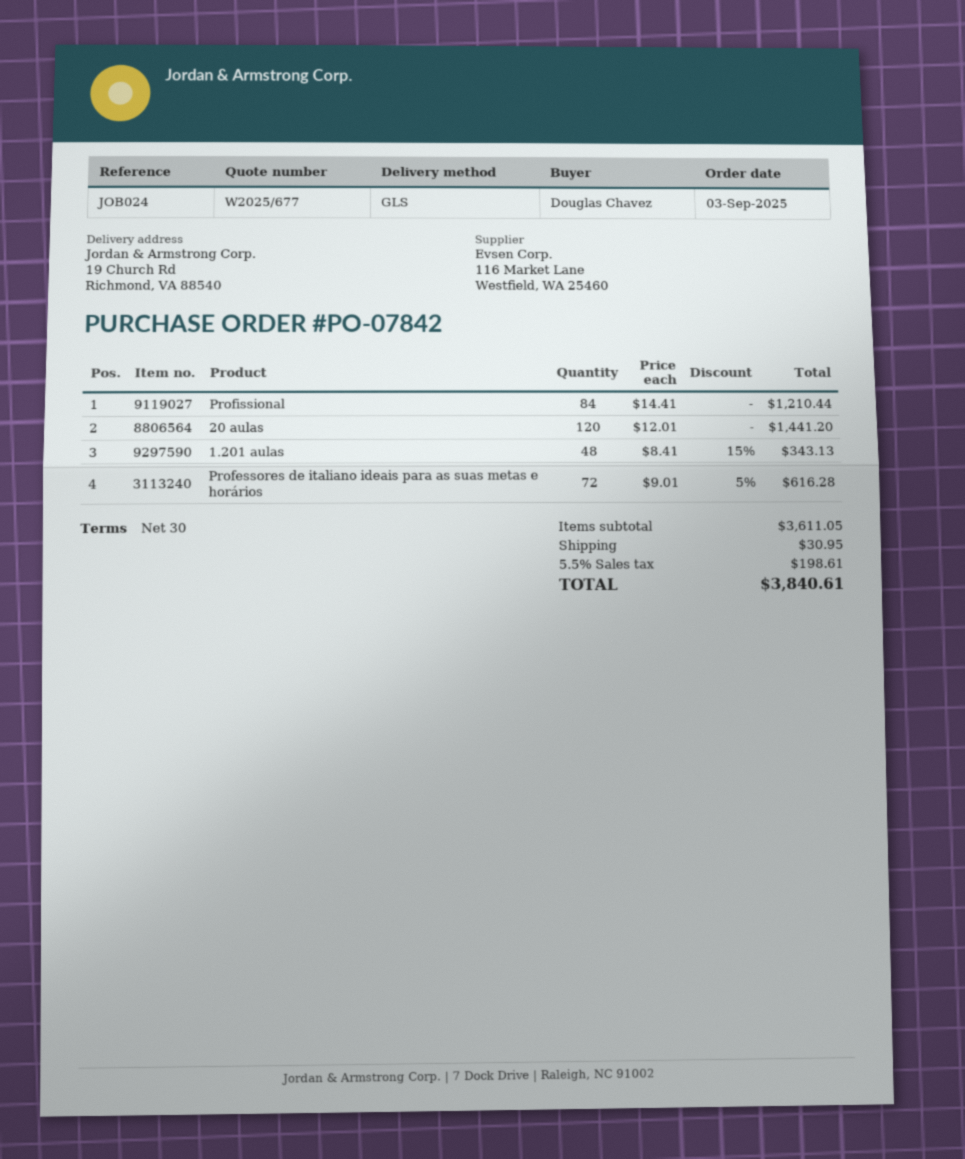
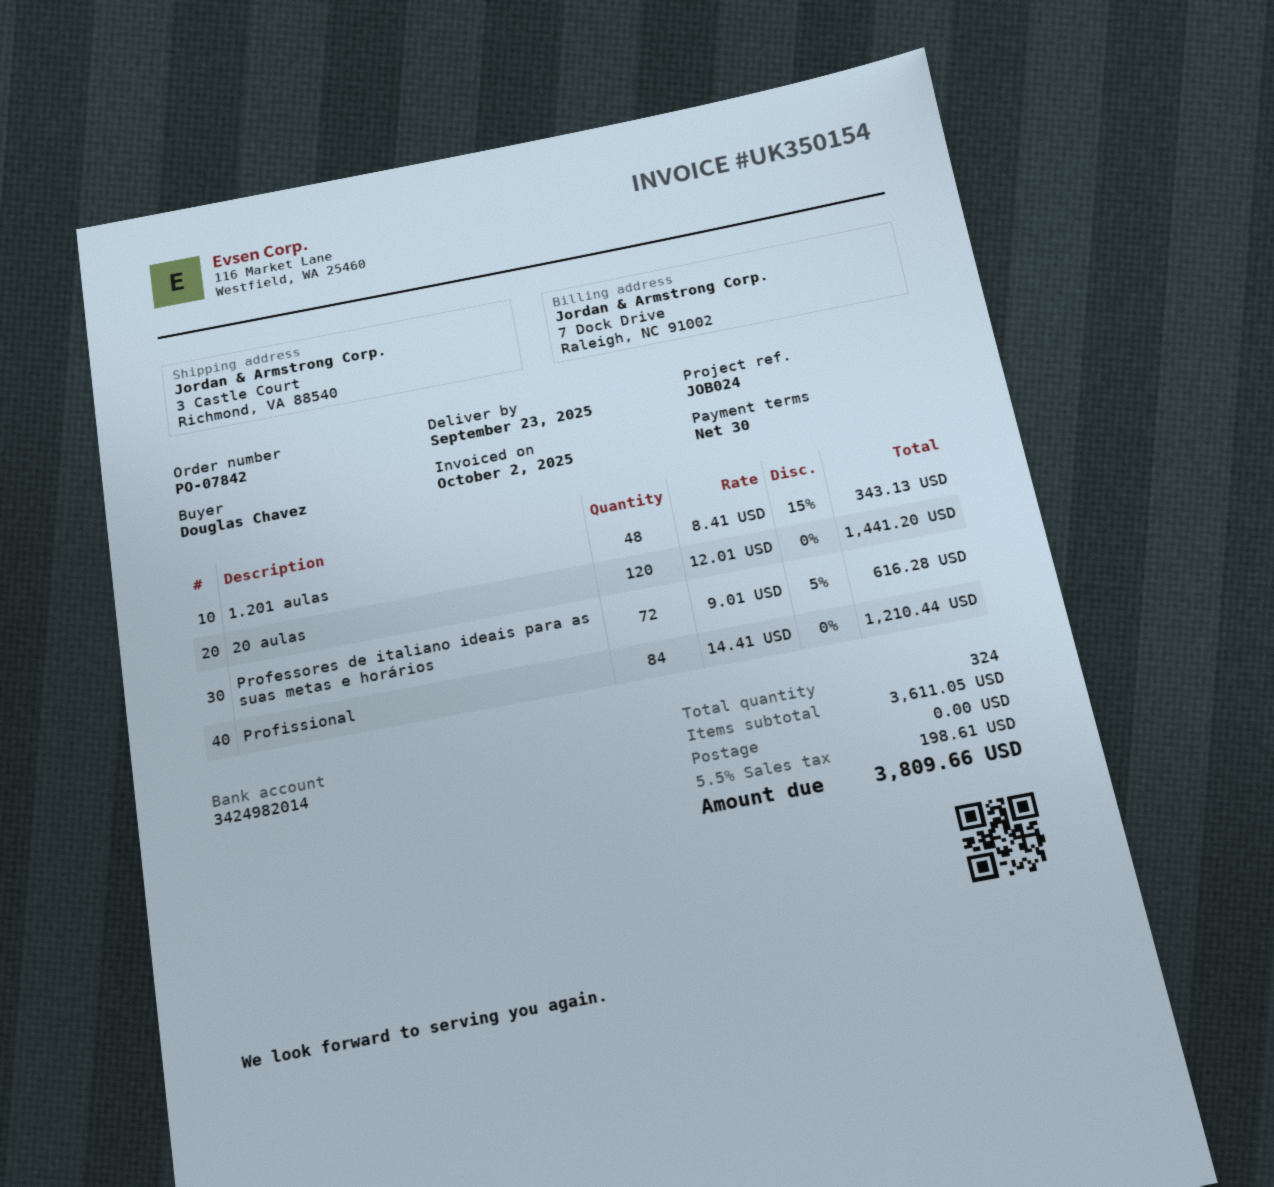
ship to: 19 Church Rd, Richmond, VA 88540 -> 3 Castle Court, Richmond, VA 88540
shipping: 30.95 -> 0.00
total: 3840.61 -> 3809.66

